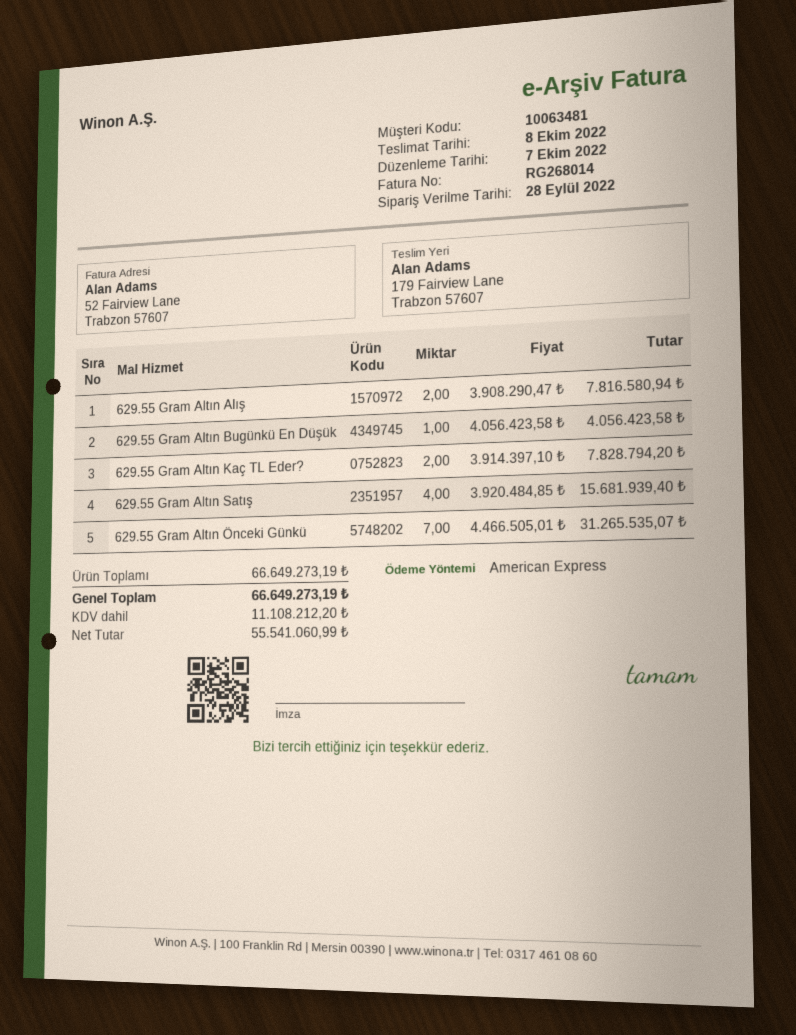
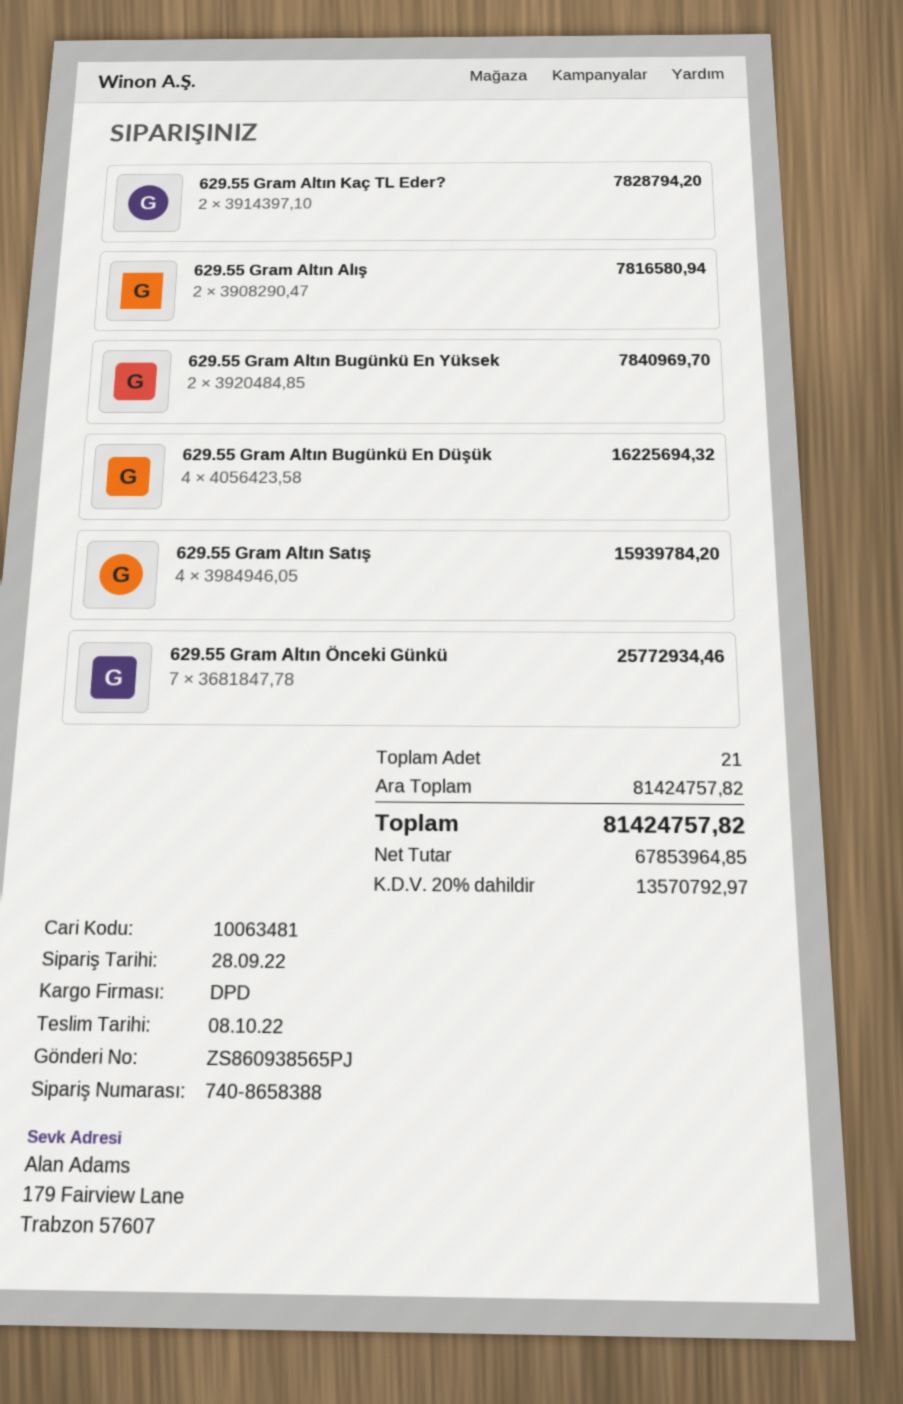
629.55 Gram Altın Bugünkü En Düşük: 1 x 4056423.58 = 4056423.58 -> 4 x 4056423.58 = 16225694.32
629.55 Gram Altın Satış: 4 x 3920484.85 = 15681939.40 -> 4 x 3984946.05 = 15939784.20
629.55 Gram Altın Önceki Günkü: 7 x 4466505.01 = 31265535.07 -> 7 x 3681847.78 = 25772934.46
629.55 Gram Altın Bugünkü En Yüksek: none -> 2 x 3920484.85 = 7840969.70
subtotal: 66649273.19 -> 81424757.82
net: 55541060.99 -> 67853964.85
tax: 11108212.20 -> 13570792.97
total: 66649273.19 -> 81424757.82

